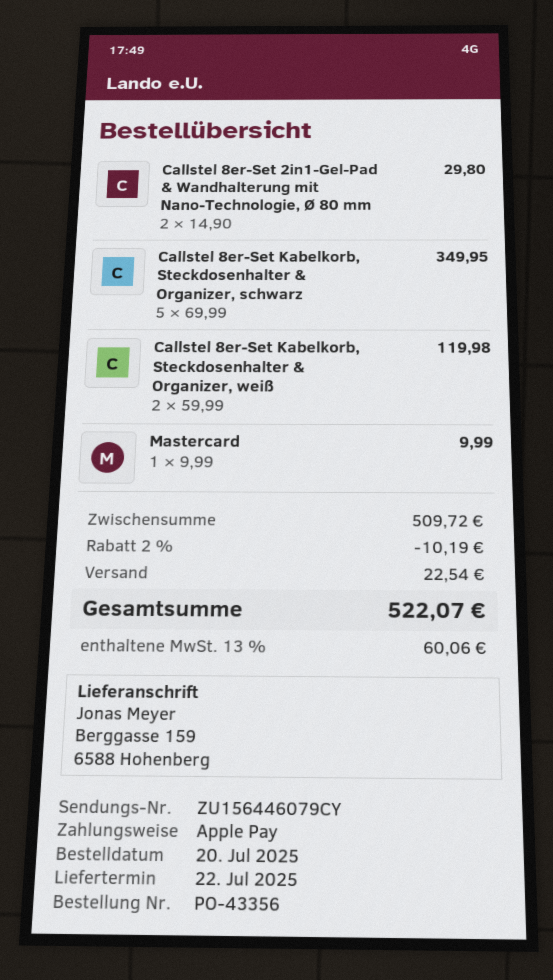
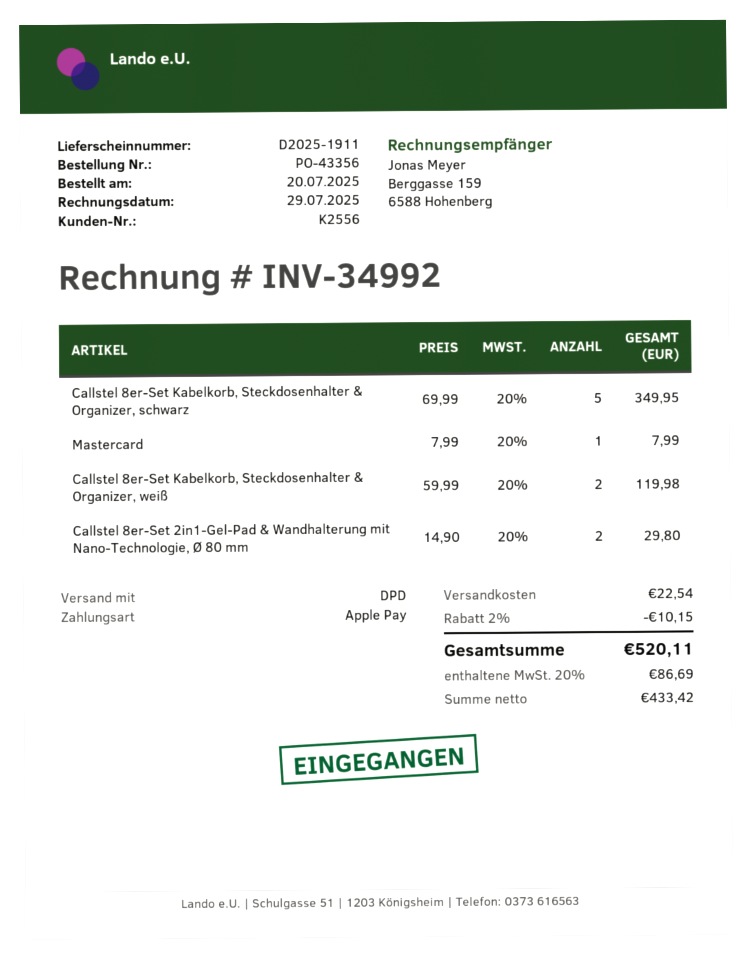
Mastercard: 1 x 9.99 = 9.99 -> 1 x 7.99 = 7.99
discount: 2% = 10.19 -> 2% = 10.15
tax: 13% = 60.06 -> 20% = 86.69
total: 522.07 -> 520.11

